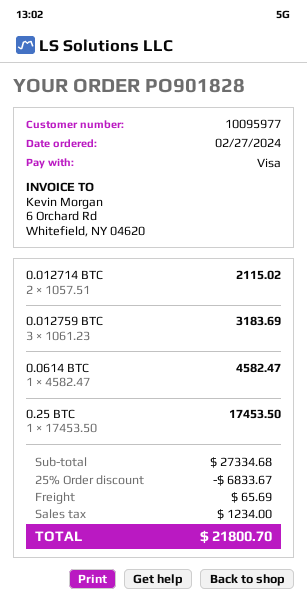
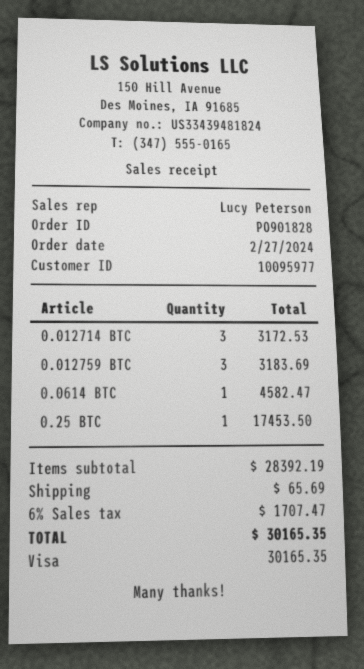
0.012714 BTC: 2 for 2115.02 -> 3 for 3172.53
subtotal: 27334.68 -> 28392.19
discount: 25% = 6833.67 -> none
tax: 1234.00 -> 1707.47
total: 21800.70 -> 30165.35

